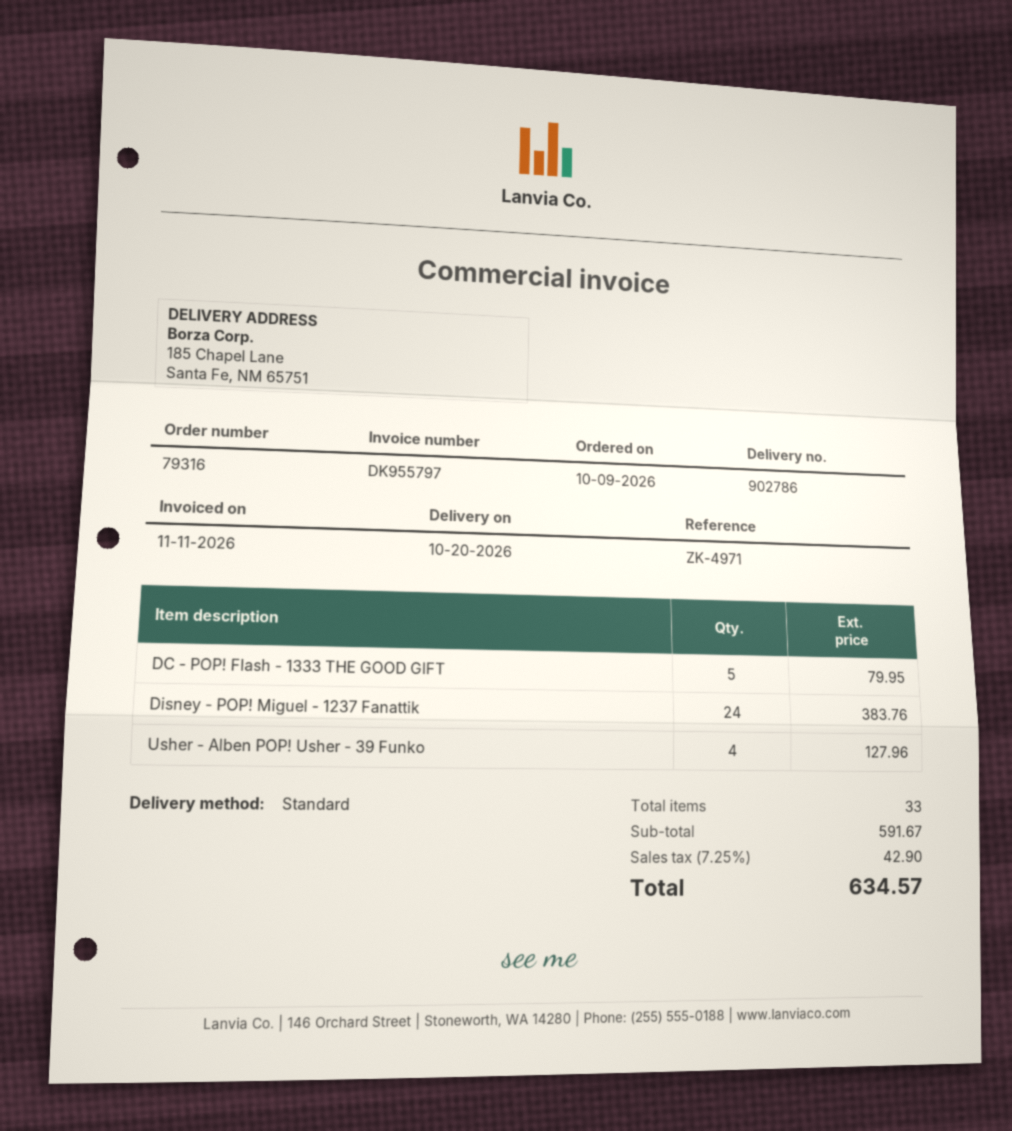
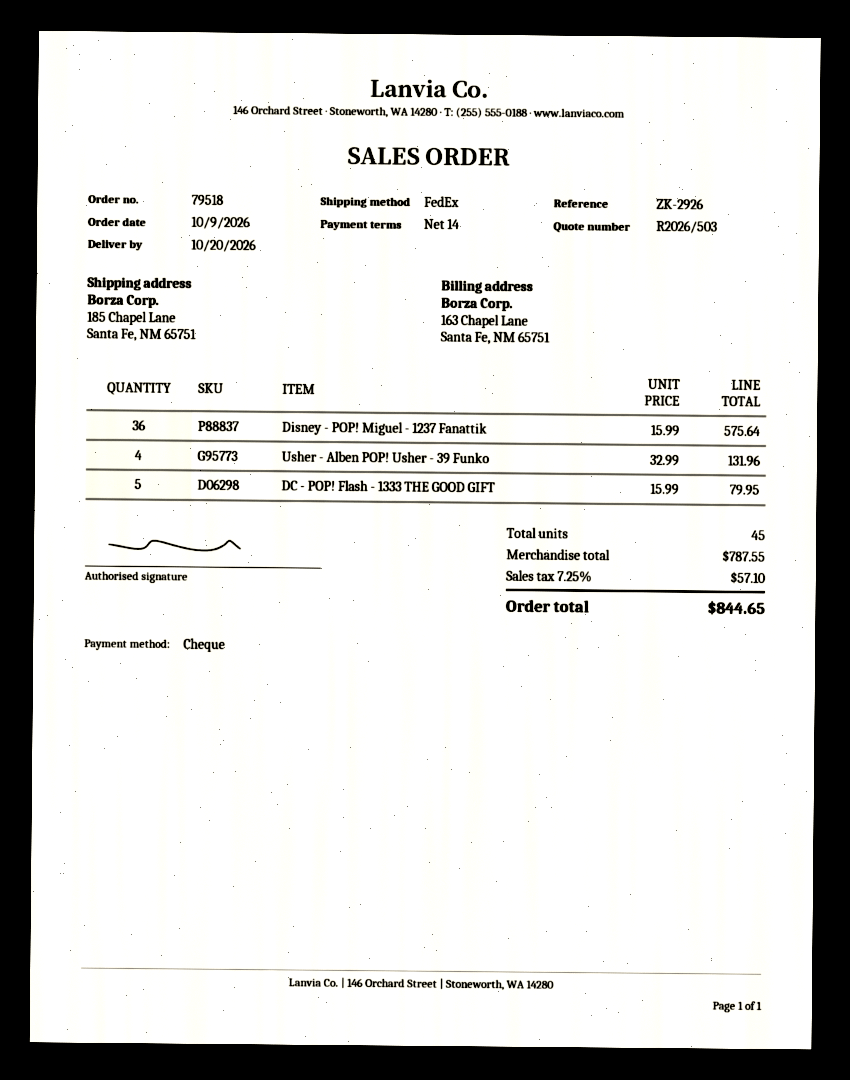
order number: 79316 -> 79518
reference: ZK-4971 -> ZK-2926
shipping method: standard -> FedEx
Disney - POP! Miguel - 1237 Fanattik: 24 for 383.76 -> 36 for 575.64
Usher - Alben POP! Usher - 39 Funko: 4 for 127.96 -> 4 for 131.96
total quantity: 33 -> 45
subtotal: 591.67 -> 787.55
tax: 7.25% = 42.90 -> 7.25% = 57.10
total: 634.57 -> 844.65

